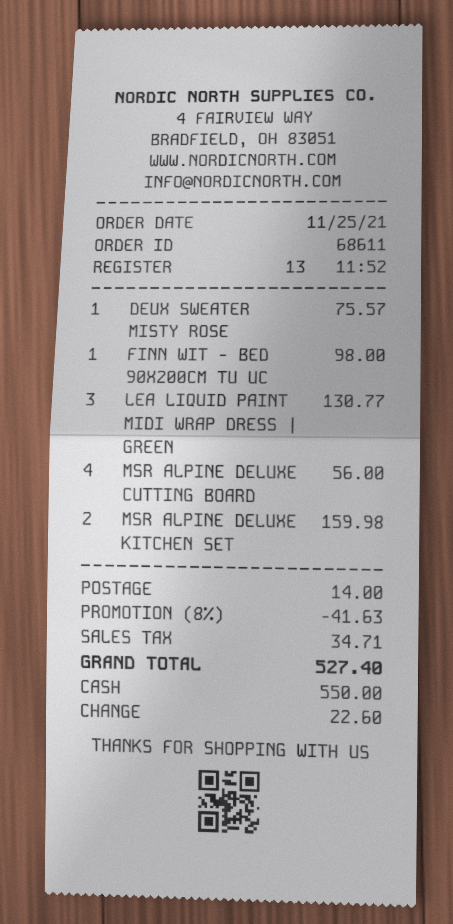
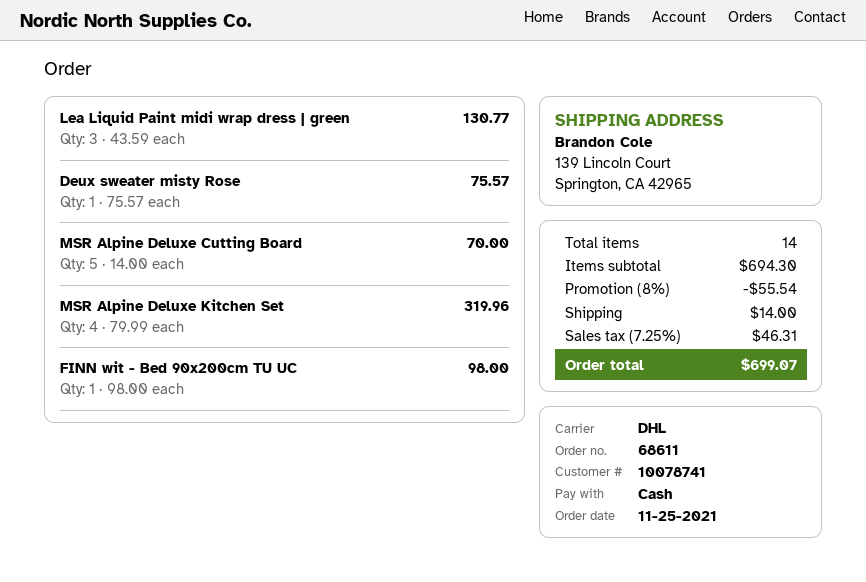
MSR ALPINE DELUXE CUTTING BOARD: 4 for 56.00 -> 5 for 70.00
MSR ALPINE DELUXE KITCHEN SET: 2 for 159.98 -> 4 for 319.96
discount: 8% = 41.63 -> 8% = 55.54
tax: 34.71 -> 46.31
total: 527.40 -> 699.07

